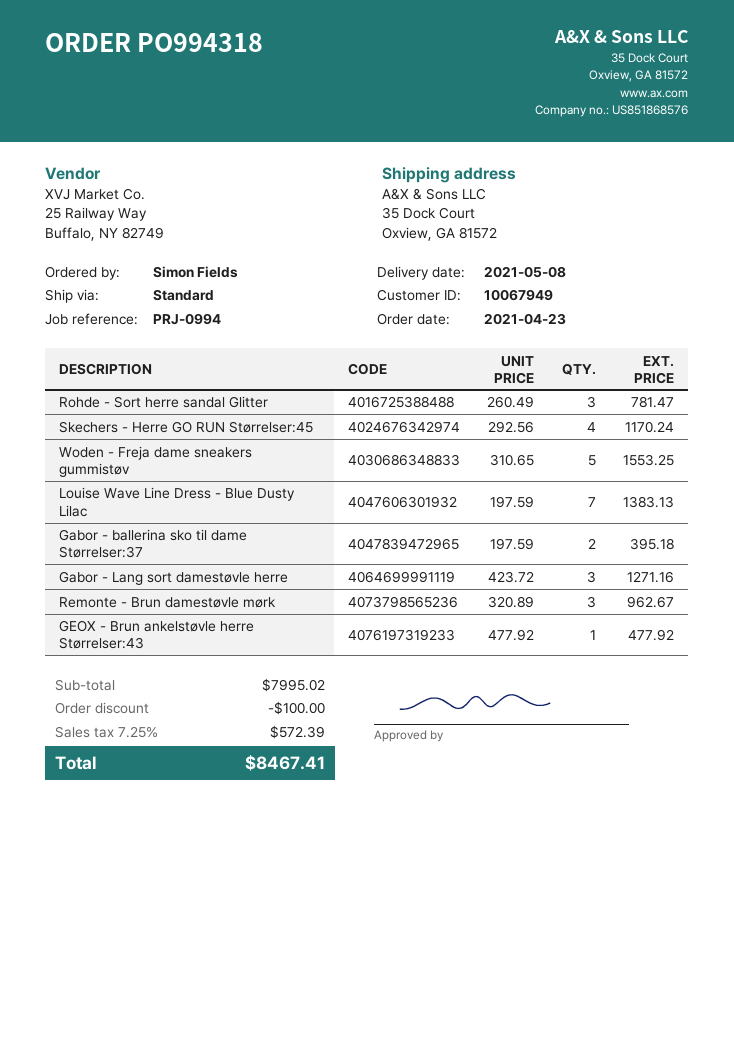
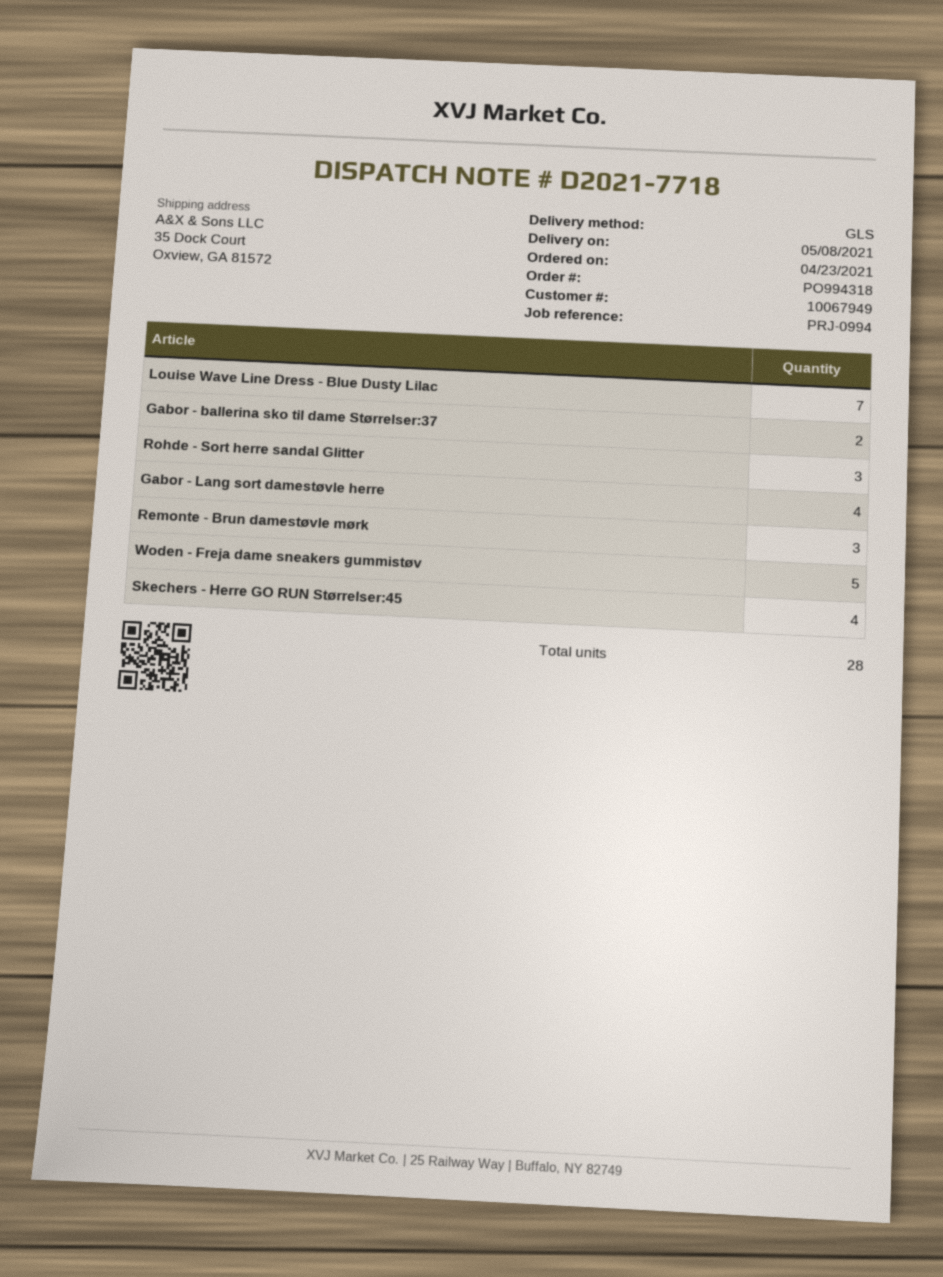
shipping method: standard -> GLS
Gabor - Lang sort damestøvle herre: 3 -> 4
GEOX - Brun ankelstøvle herre Størrelser:43: 1 -> none

